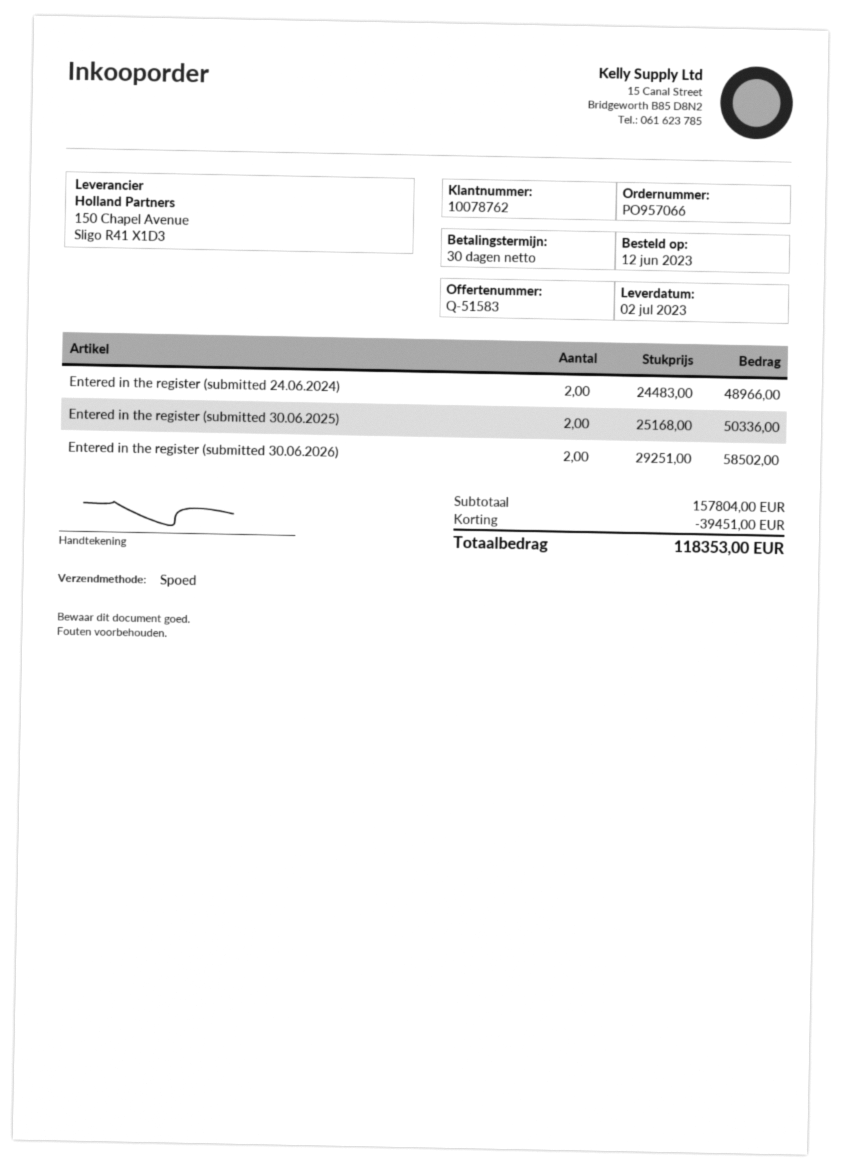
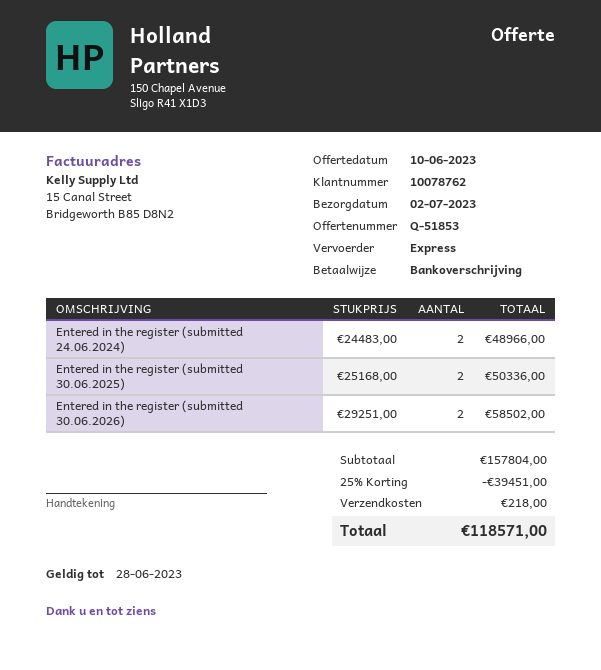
quote number: Q-51583 -> Q-51853
shipping: none -> 218.00
total: 118353.00 -> 118571.00

